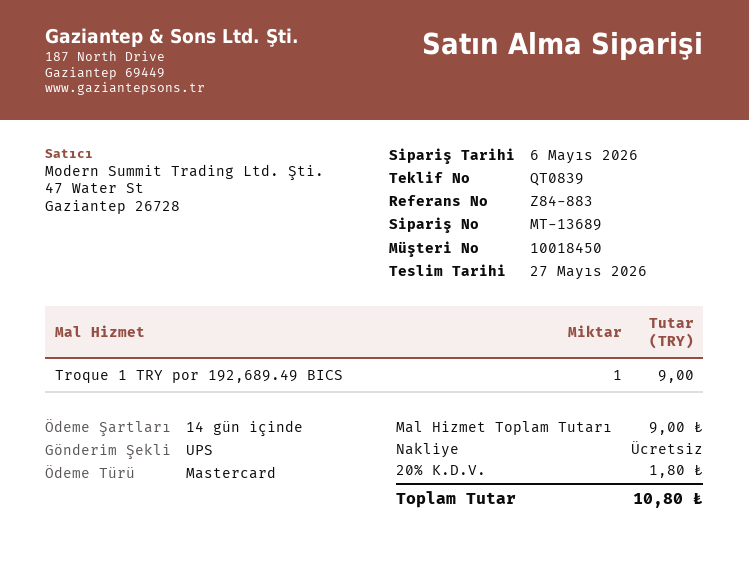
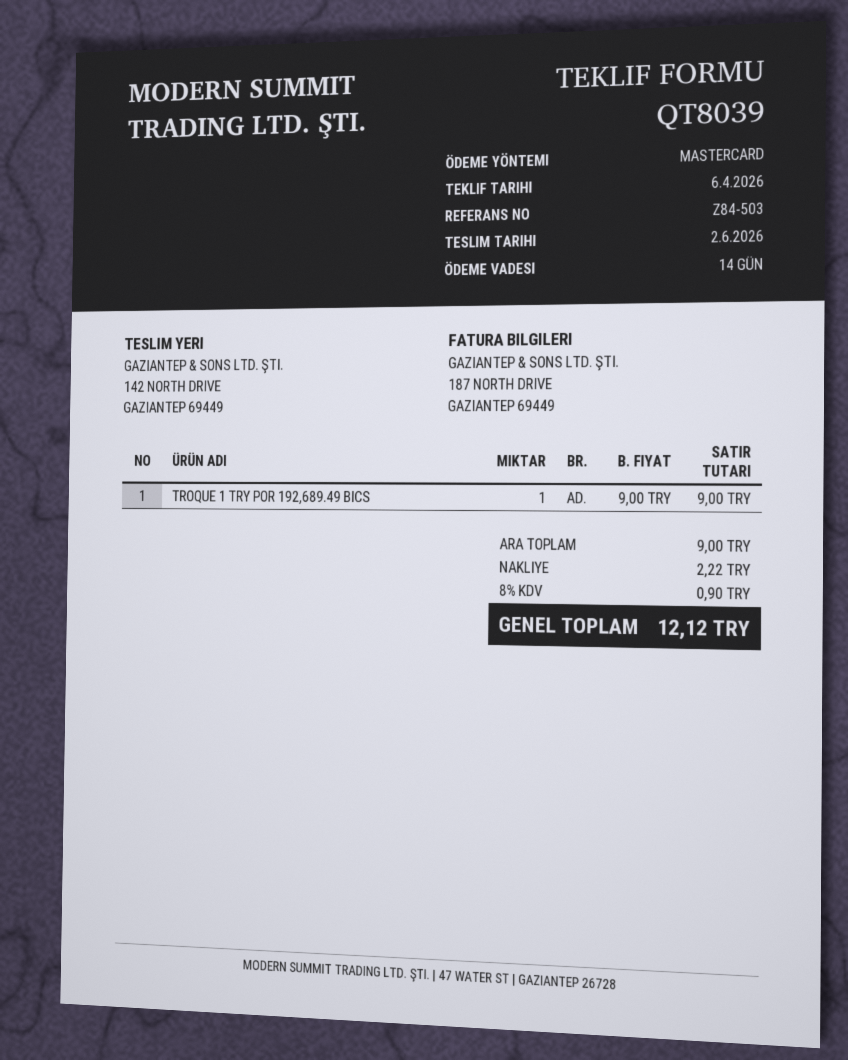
quote number: QT0839 -> QT8039
delivery date: 2026-05-27 -> 2026-06-02
reference: Z84-883 -> Z84-503
shipping: 0.00 -> 2.22
tax: 20% = 1.80 -> 8% = 0.90
total: 10.80 -> 12.12

